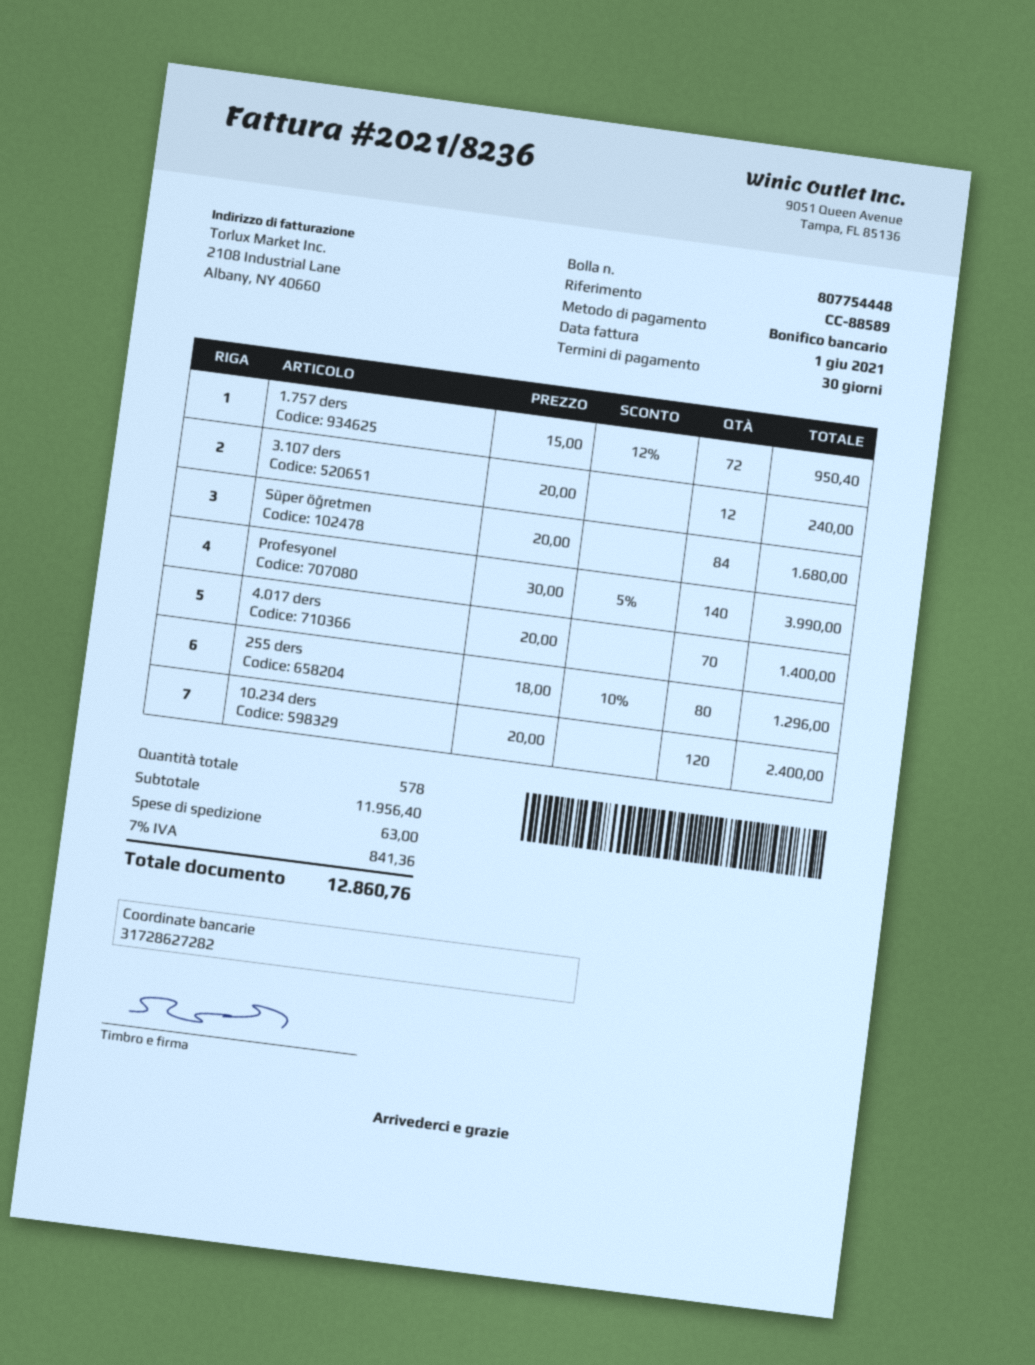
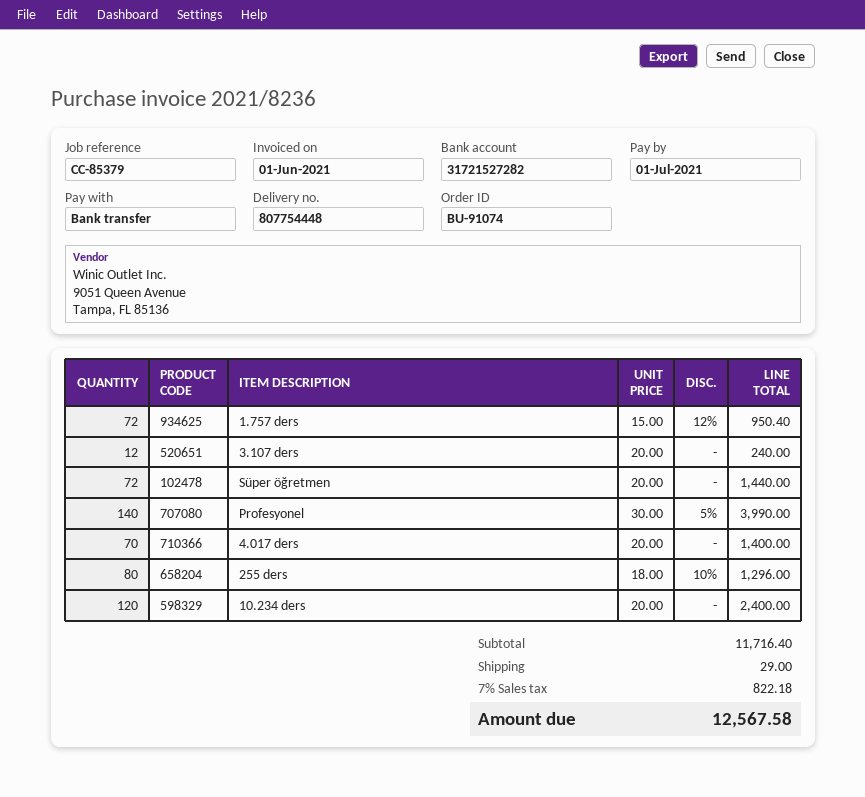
reference: CC-88589 -> CC-85379
bank account: 31728627282 -> 31721527282
Süper öğretmen: 84 x 20.00 = 1680.00 -> 72 x 20.00 = 1440.00
subtotal: 11956.40 -> 11716.40
shipping: 63.00 -> 29.00
tax: 7% = 841.36 -> 7% = 822.18
total: 12860.76 -> 12567.58

